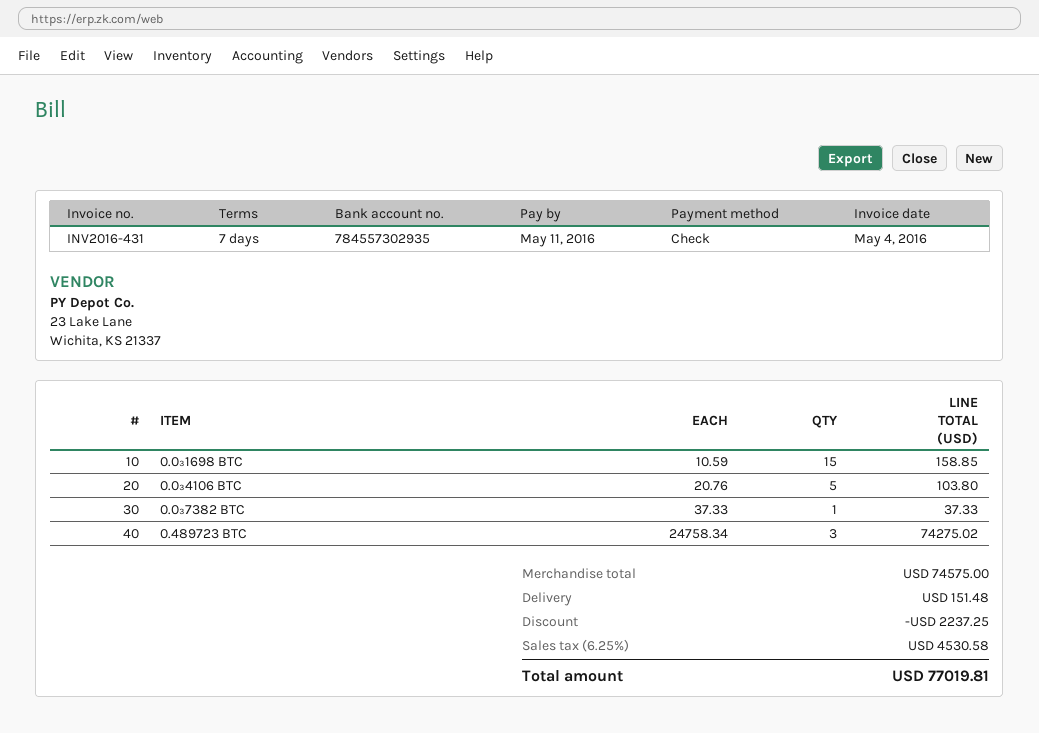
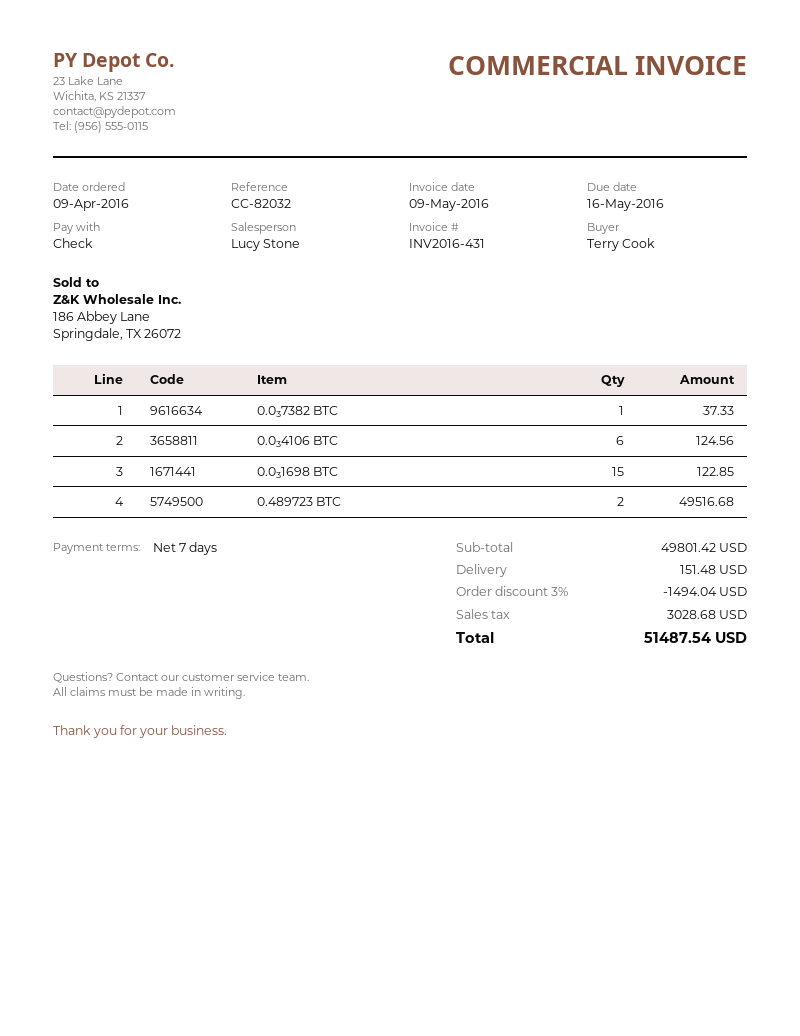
invoice date: 2016-05-04 -> 2016-05-09
due date: 2016-05-11 -> 2016-05-16
0.0₃1698 BTC: 15 for 158.85 -> 15 for 122.85
0.0₃4106 BTC: 5 for 103.80 -> 6 for 124.56
0.489723 BTC: 3 for 74275.02 -> 2 for 49516.68
subtotal: 74575.00 -> 49801.42
discount: 2237.25 -> 1494.04
tax: 4530.58 -> 3028.68
total: 77019.81 -> 51487.54

